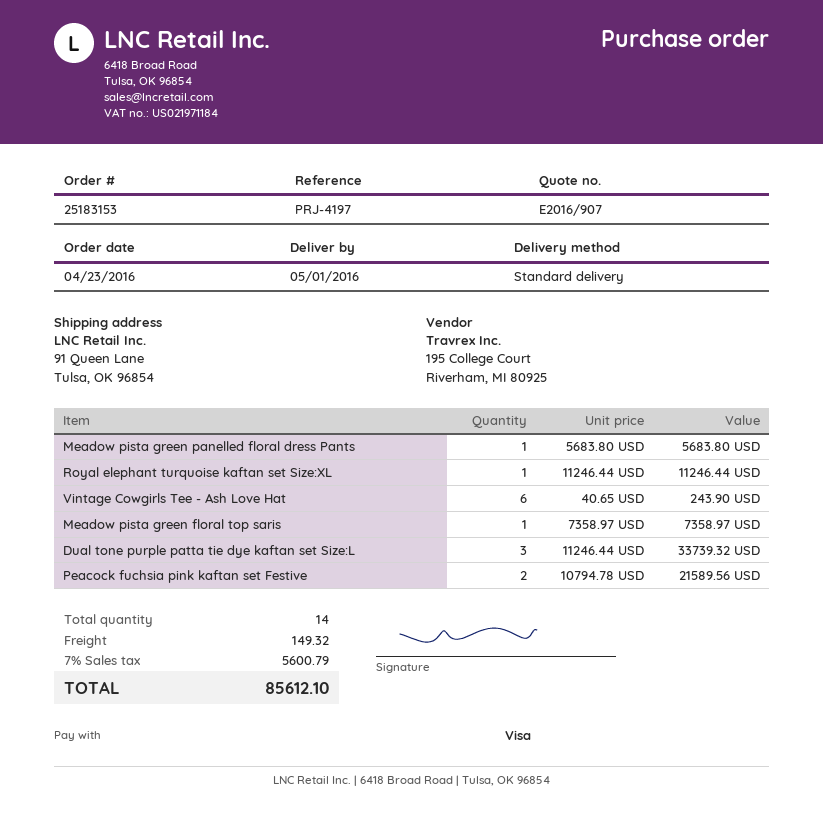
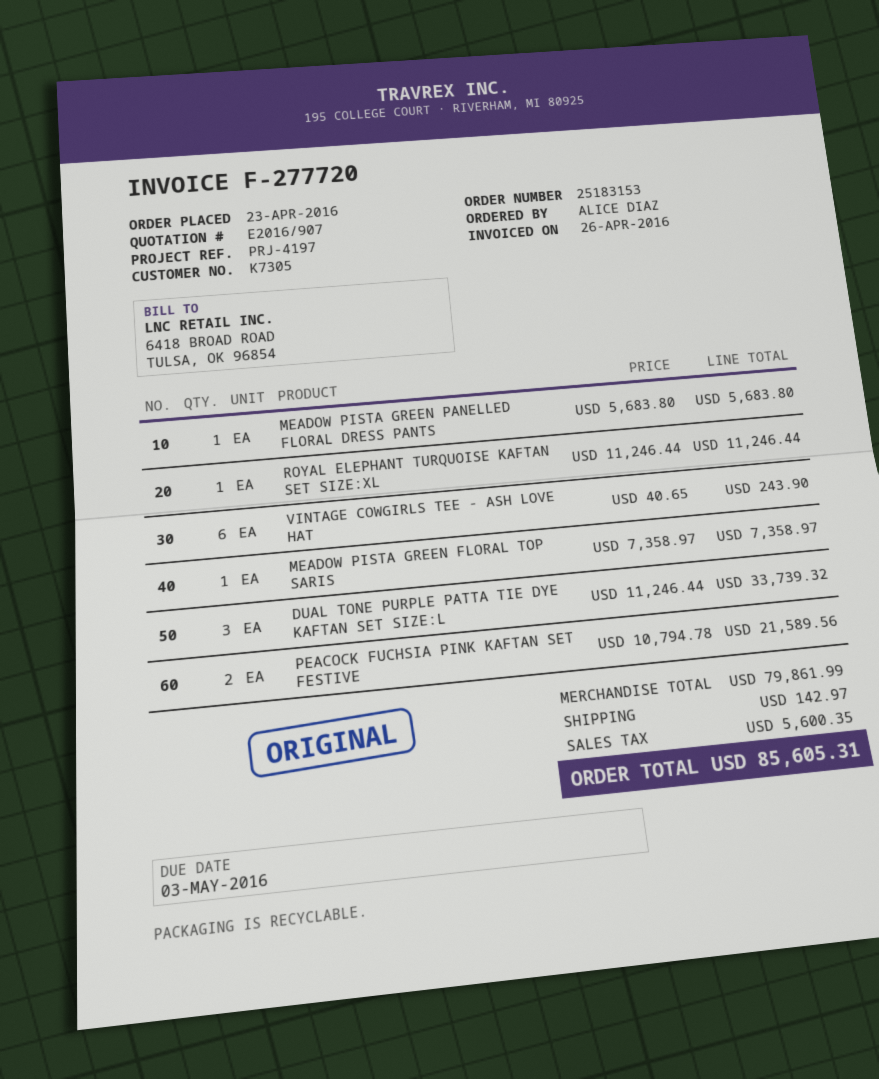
shipping: 149.32 -> 142.97
tax: 5600.79 -> 5600.35
total: 85612.10 -> 85605.31

